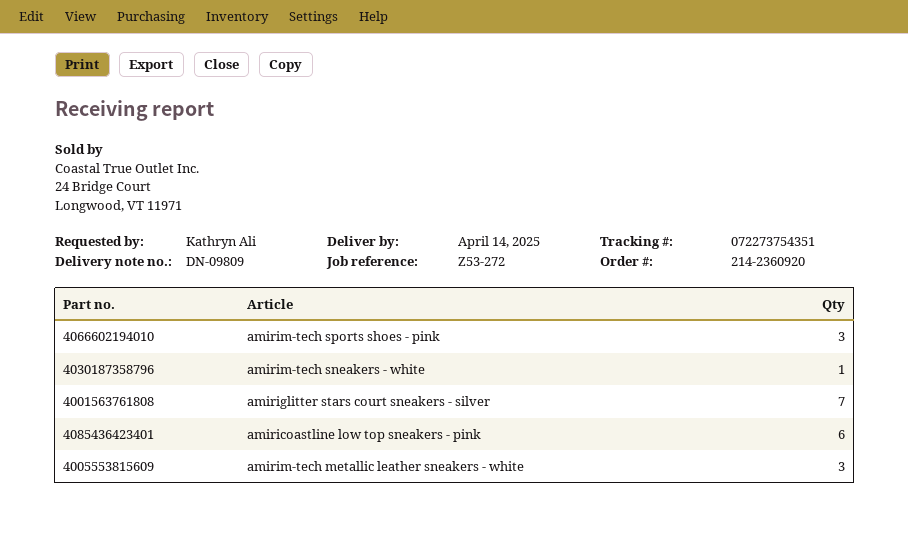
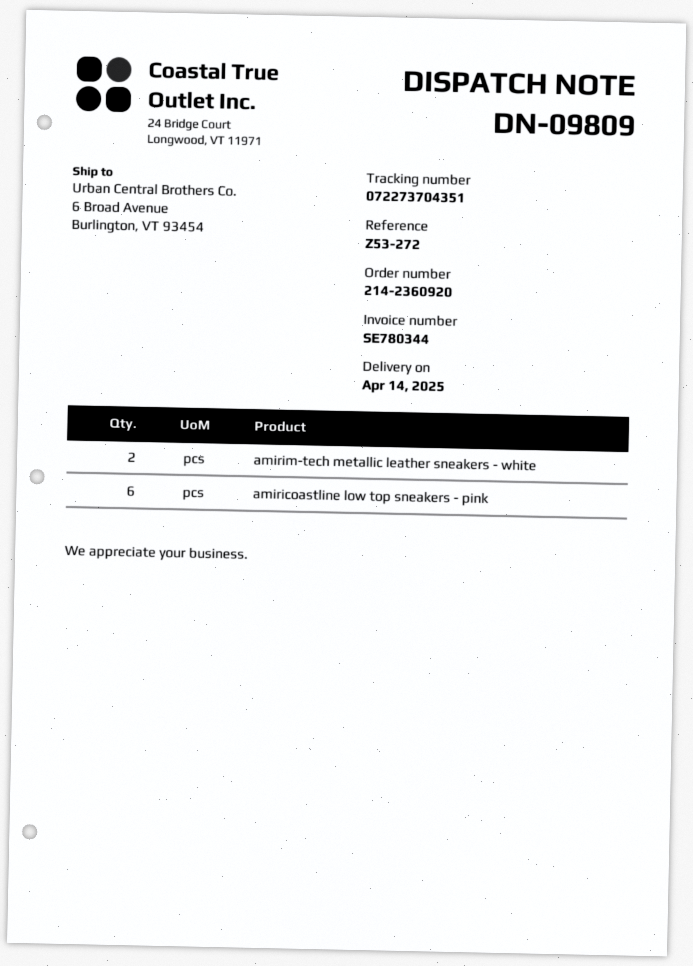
tracking number: 072273754351 -> 072273704351
amirim-tech sports shoes - pink: 3 -> none
amirim-tech sneakers - white: 1 -> none
amiriglitter stars court sneakers - silver: 7 -> none
amirim-tech metallic leather sneakers - white: 3 -> 2

